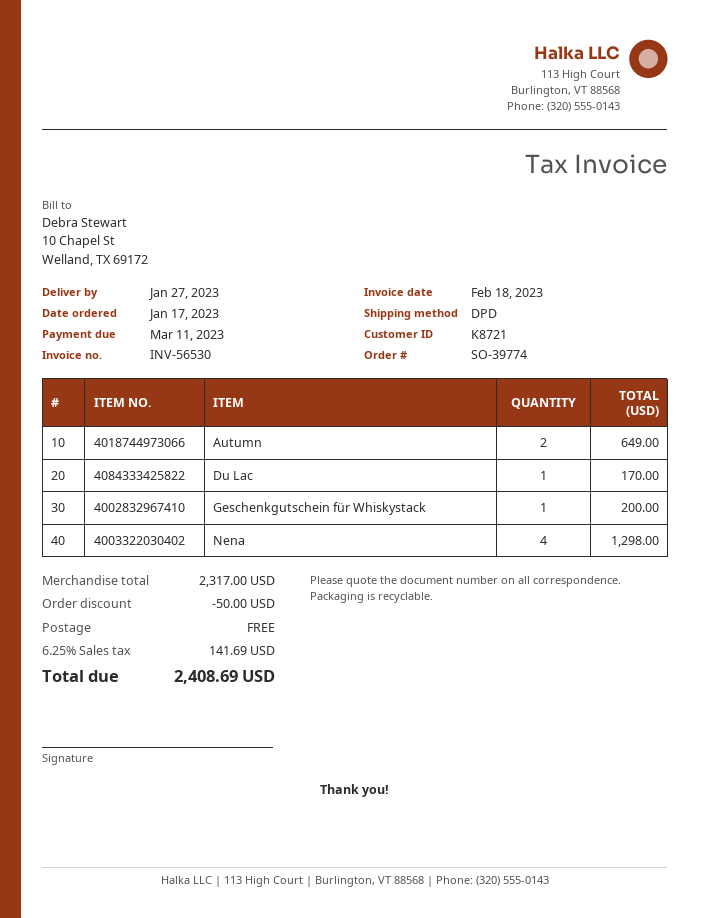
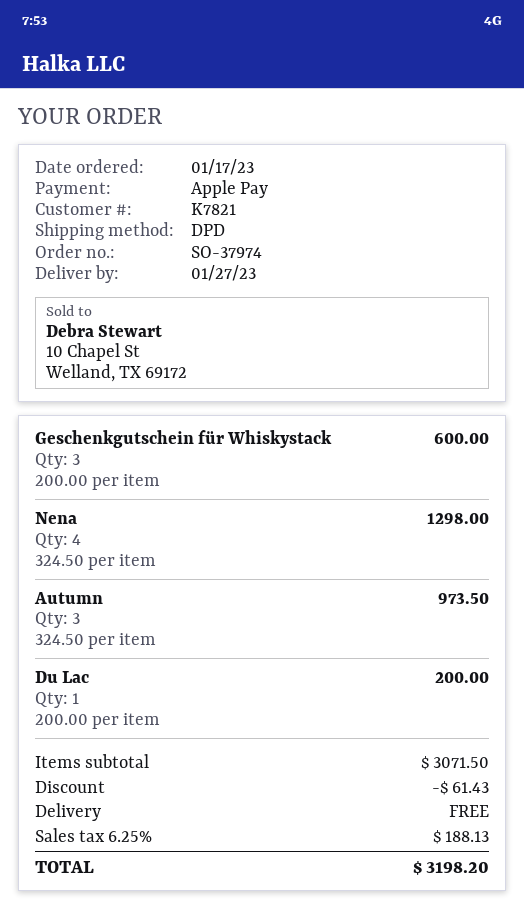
order number: SO-39774 -> SO-37974
customer number: K8721 -> K7821
Autumn: 2 for 649.00 -> 3 for 973.50
Du Lac: 1 for 170.00 -> 1 for 200.00
Geschenkgutschein für Whiskystack: 1 for 200.00 -> 3 for 600.00
subtotal: 2317.00 -> 3071.50
discount: 50.00 -> 61.43
tax: 6.25% = 141.69 -> 6.25% = 188.13
total: 2408.69 -> 3198.20

